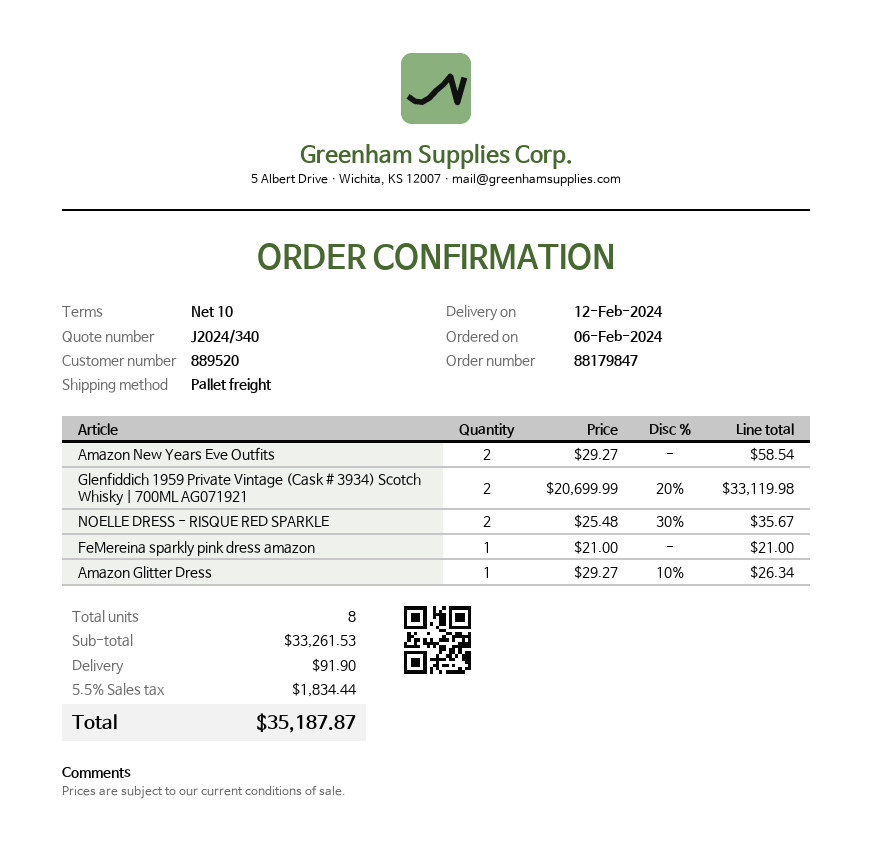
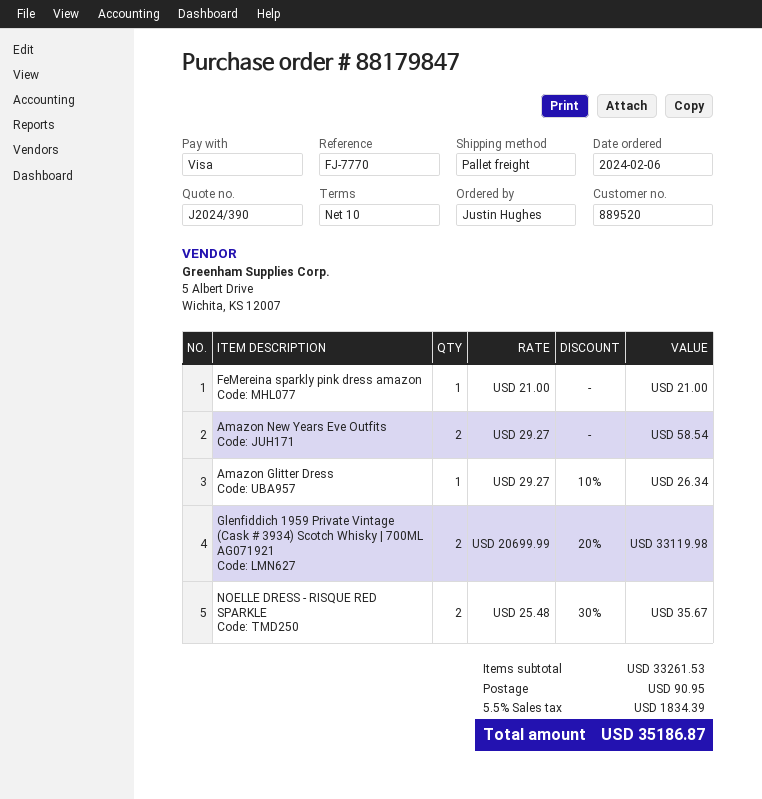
quote number: J2024/340 -> J2024/390
shipping: 91.90 -> 90.95
tax: 5.5% = 1834.44 -> 5.5% = 1834.39
total: 35187.87 -> 35186.87

